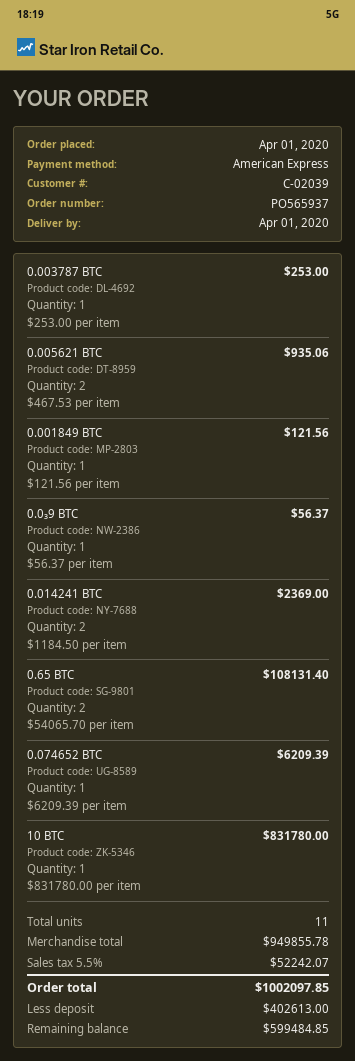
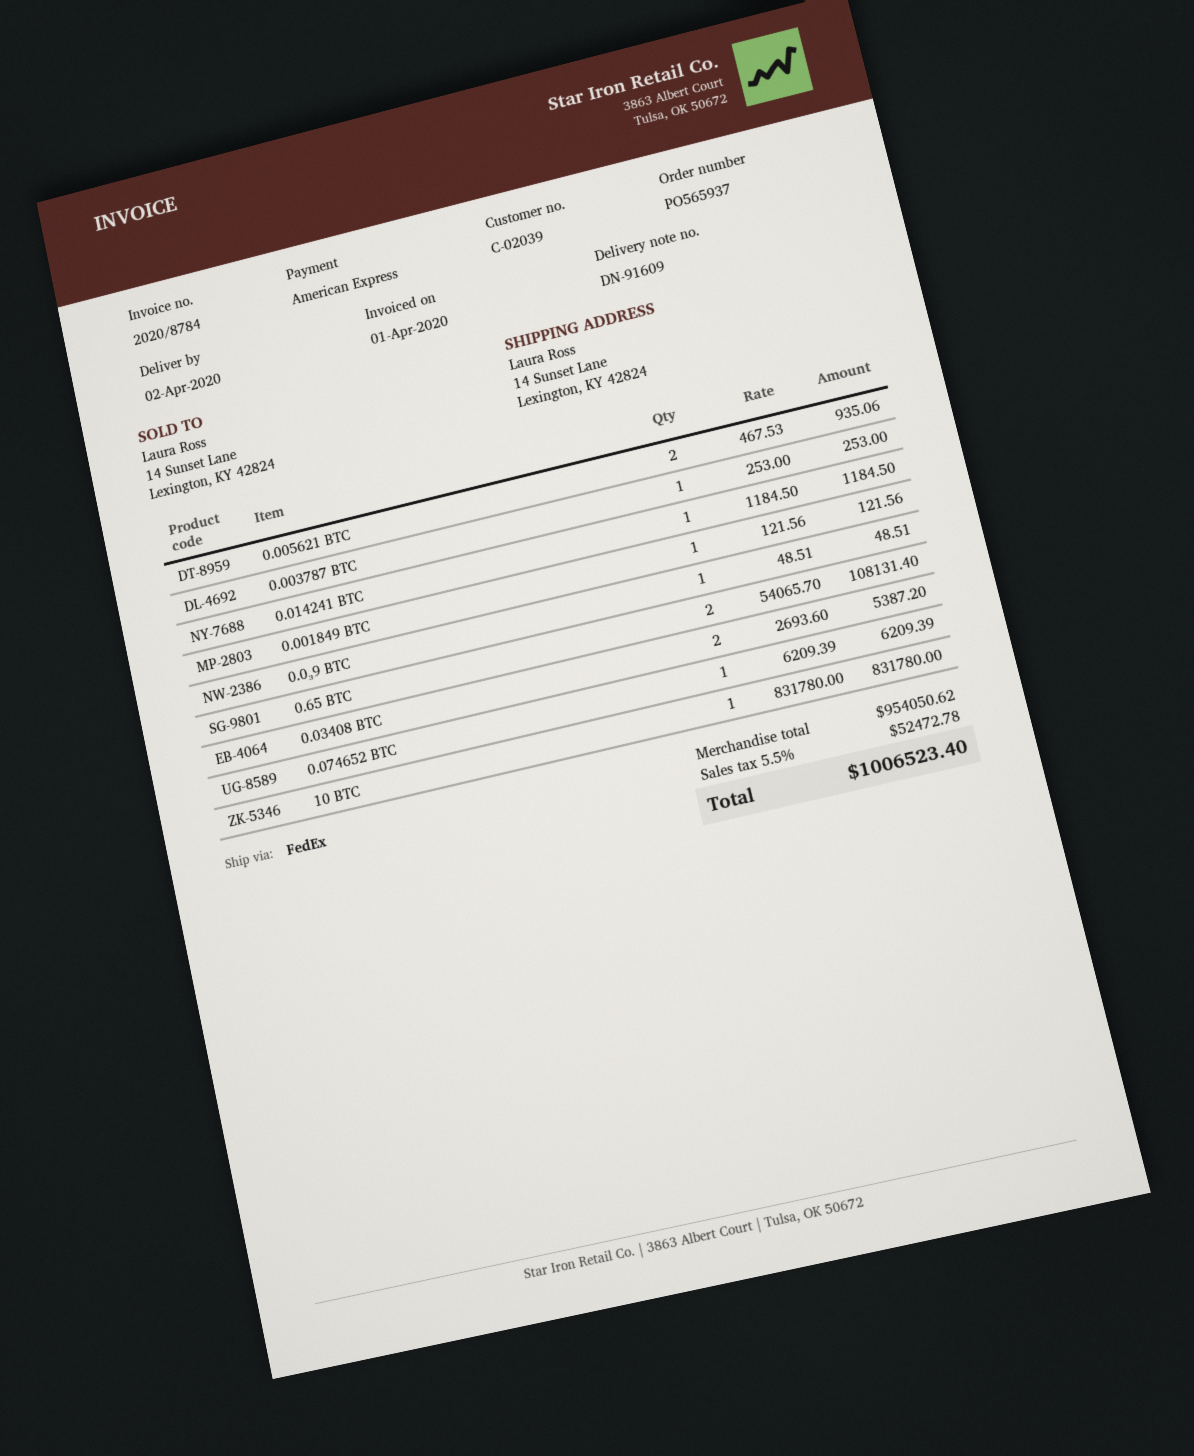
delivery date: 2020-04-01 -> 2020-04-02
0.0₃9 BTC: 1 x 56.37 = 56.37 -> 1 x 48.51 = 48.51
0.014241 BTC: 2 x 1184.50 = 2369.00 -> 1 x 1184.50 = 1184.50
0.03408 BTC: none -> 2 x 2693.60 = 5387.20
subtotal: 949855.78 -> 954050.62
tax: 5.5% = 52242.07 -> 5.5% = 52472.78
total: 1002097.85 -> 1006523.40

